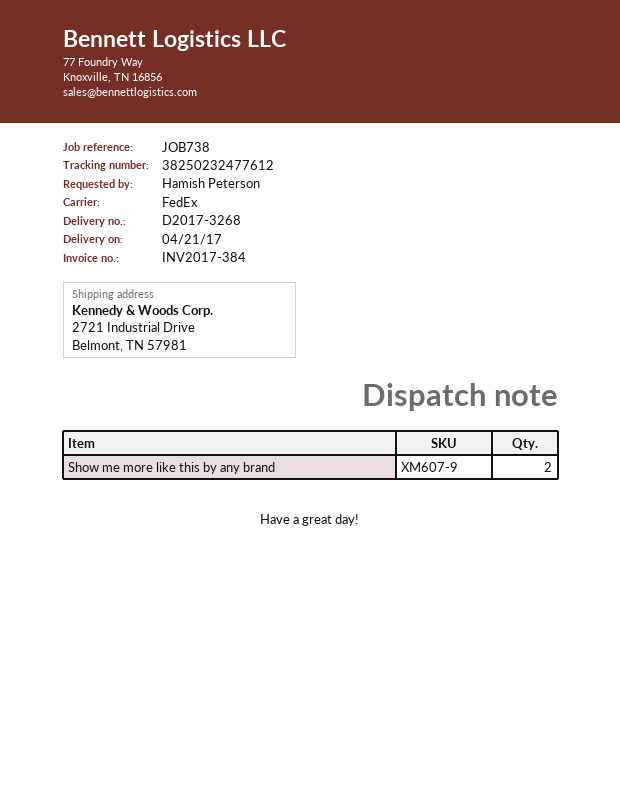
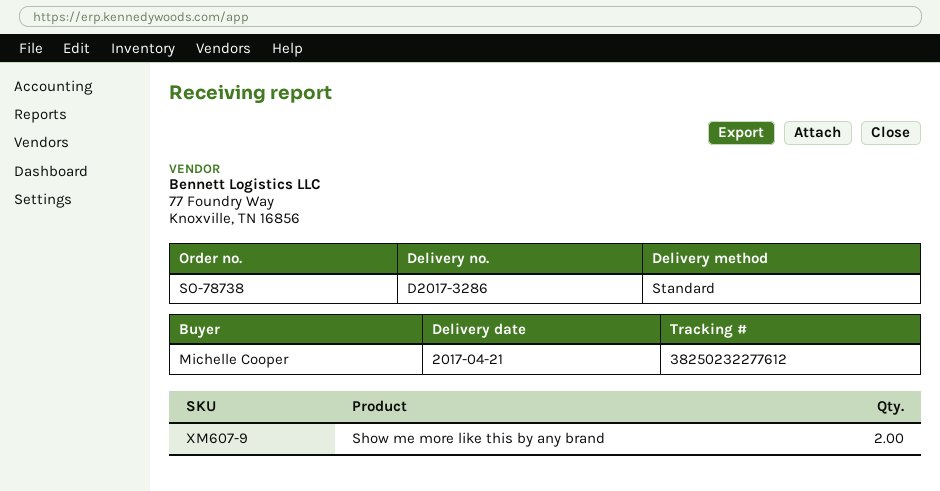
delivery note number: D2017-3268 -> D2017-3286
ordered by: Hamish Peterson -> Michelle Cooper
shipping method: FedEx -> standard
tracking number: 38250232477612 -> 38250232277612

